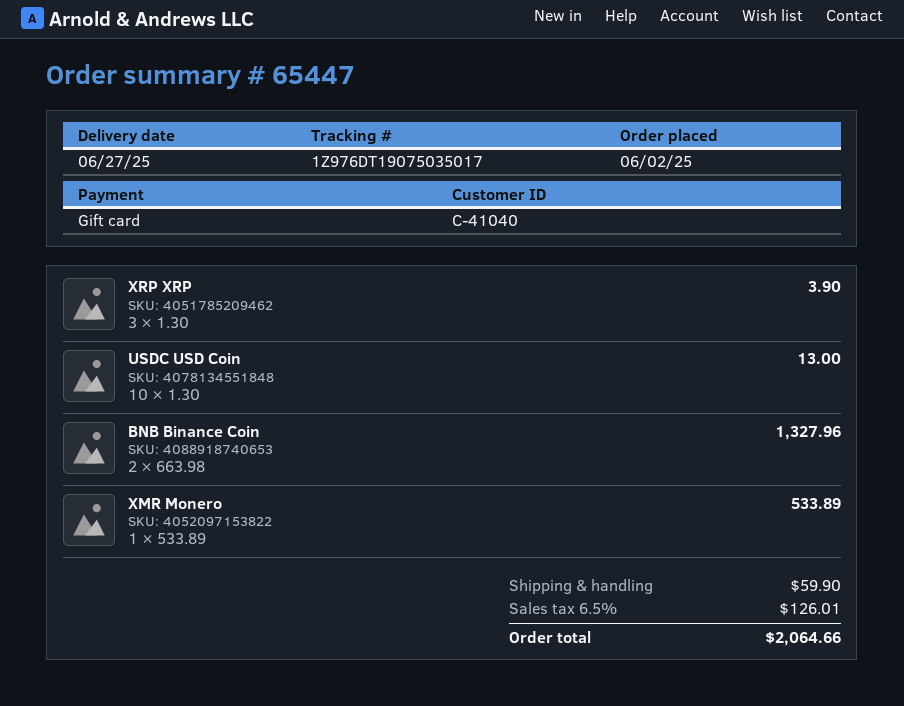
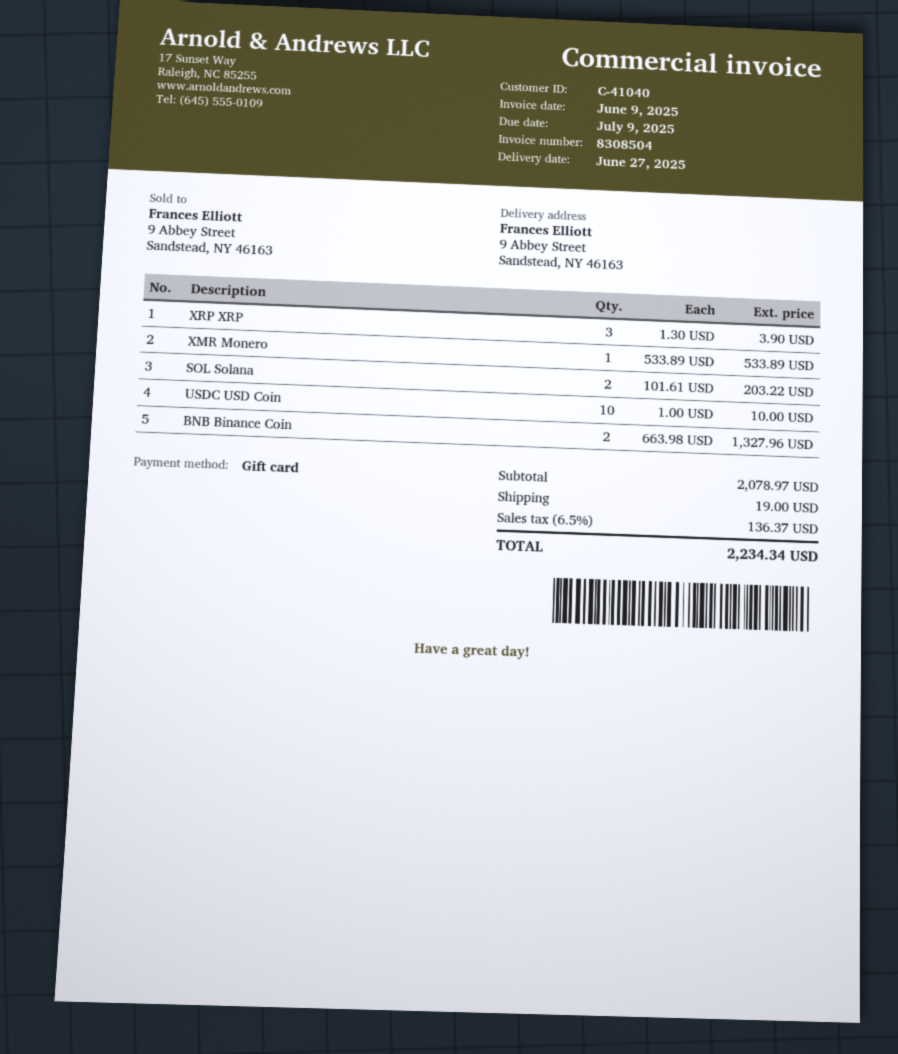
USDC USD Coin: 10 x 1.30 = 13.00 -> 10 x 1.00 = 10.00
SOL Solana: none -> 2 x 101.61 = 203.22
shipping: 59.90 -> 19.00
tax: 6.5% = 126.01 -> 6.5% = 136.37
total: 2064.66 -> 2234.34

